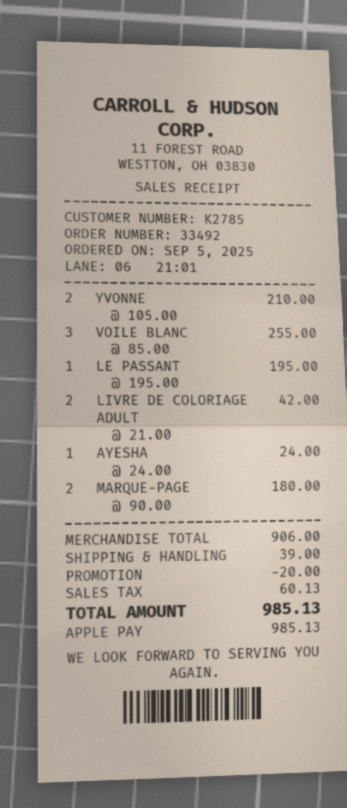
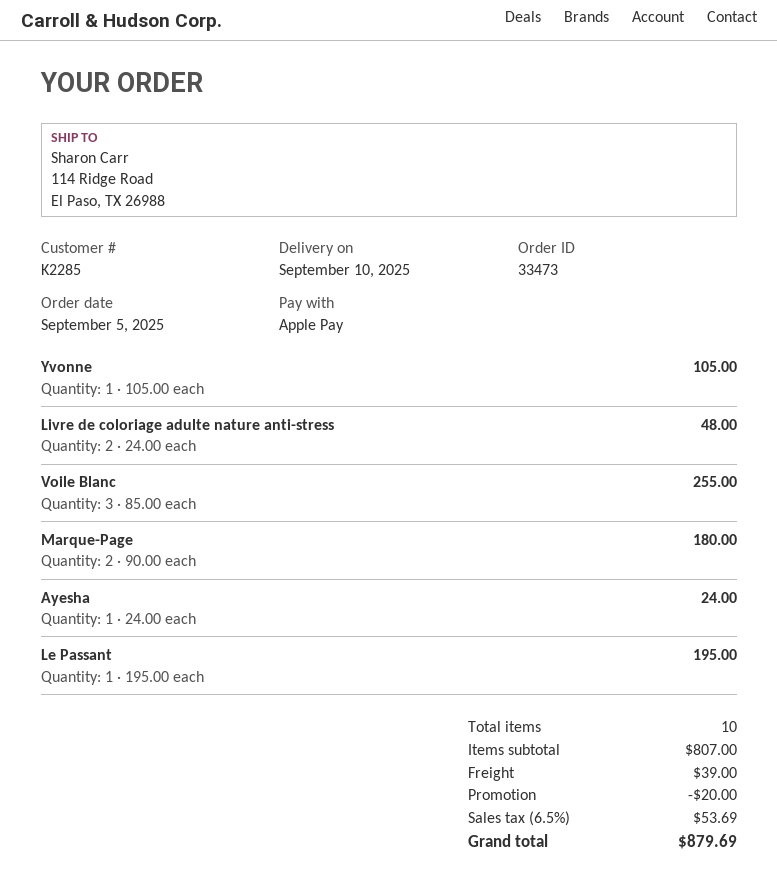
order number: 33492 -> 33473
customer number: K2785 -> K2285
YVONNE: 2 x 105.00 = 210.00 -> 1 x 105.00 = 105.00
LIVRE DE COLORIAGE ADULT: 2 x 21.00 = 42.00 -> 2 x 24.00 = 48.00
subtotal: 906.00 -> 807.00
tax: 60.13 -> 53.69
total: 985.13 -> 879.69

